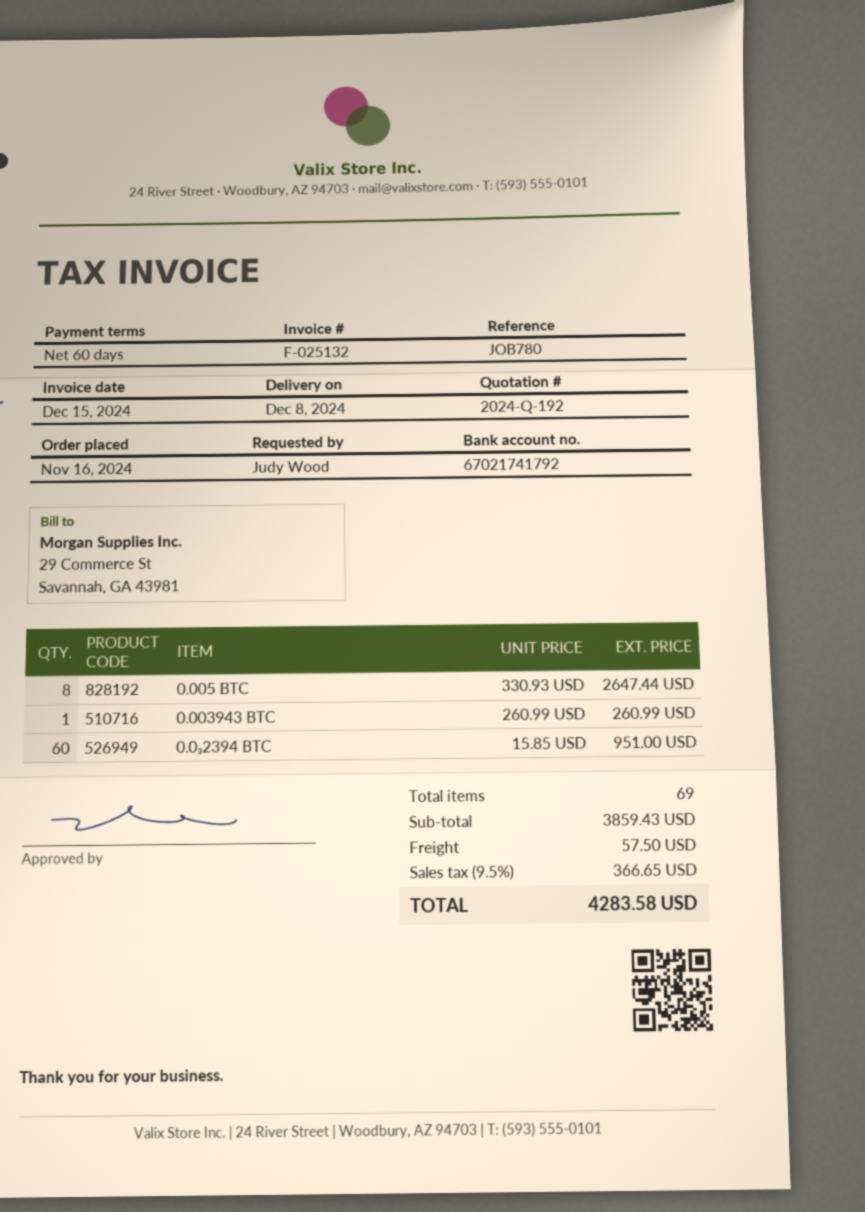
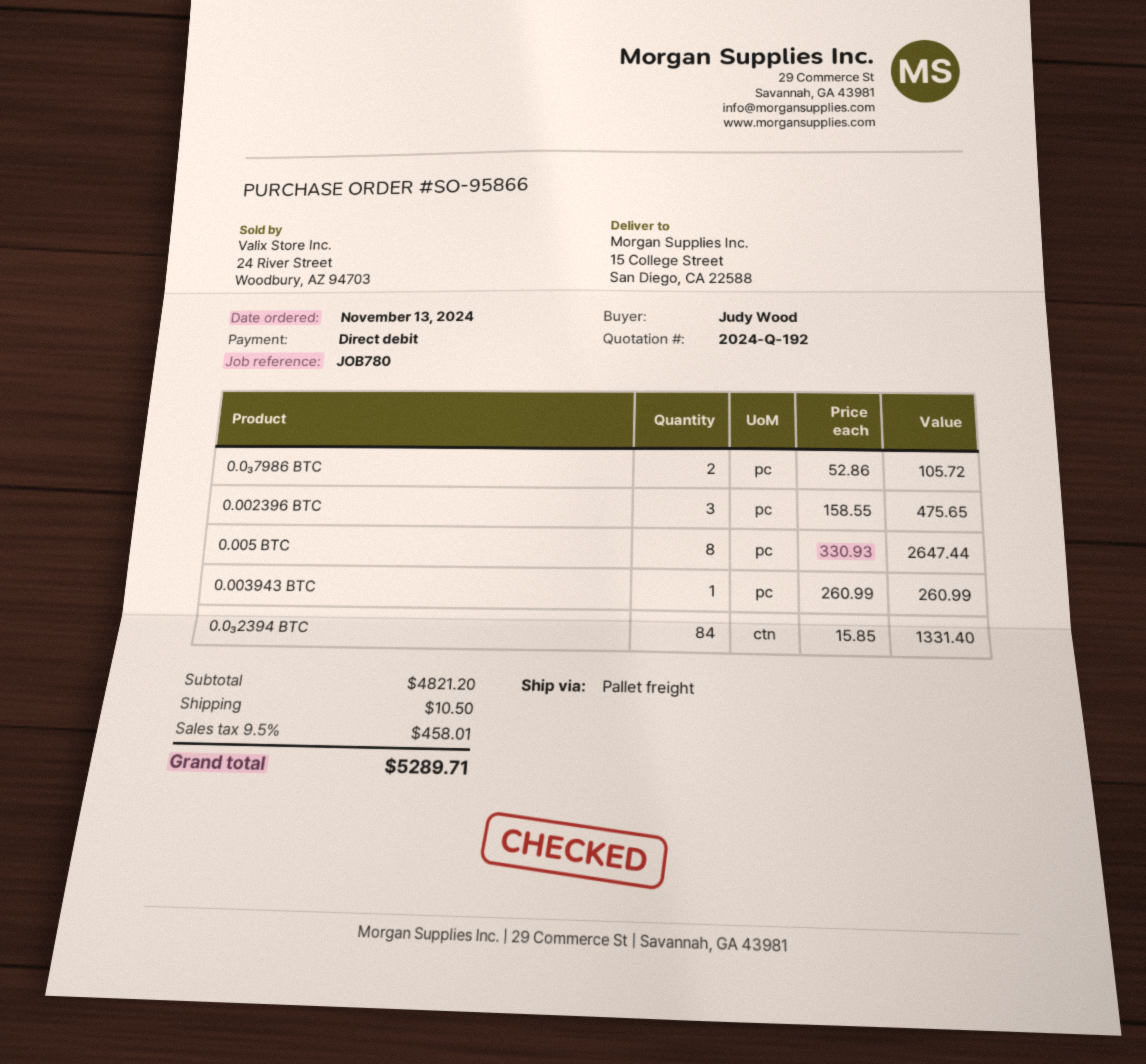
order date: 2024-11-16 -> 2024-11-13
0.0₃2394 BTC: 60 x 15.85 = 951.00 -> 84 x 15.85 = 1331.40
0.0₃7986 BTC: none -> 2 x 52.86 = 105.72
0.002396 BTC: none -> 3 x 158.55 = 475.65
subtotal: 3859.43 -> 4821.20
shipping: 57.50 -> 10.50
tax: 9.5% = 366.65 -> 9.5% = 458.01
total: 4283.58 -> 5289.71

